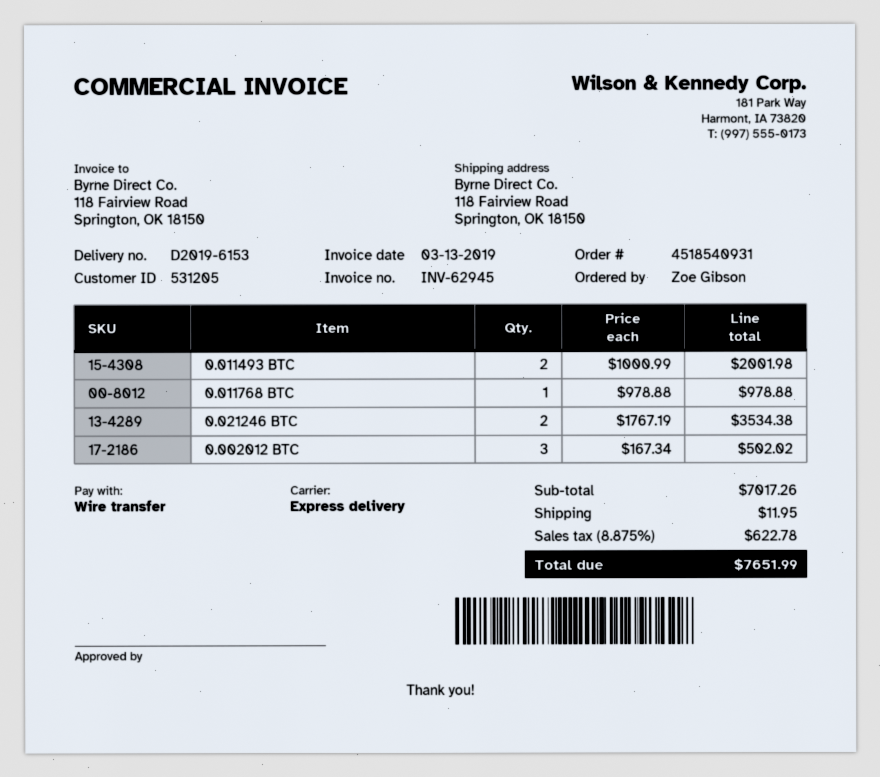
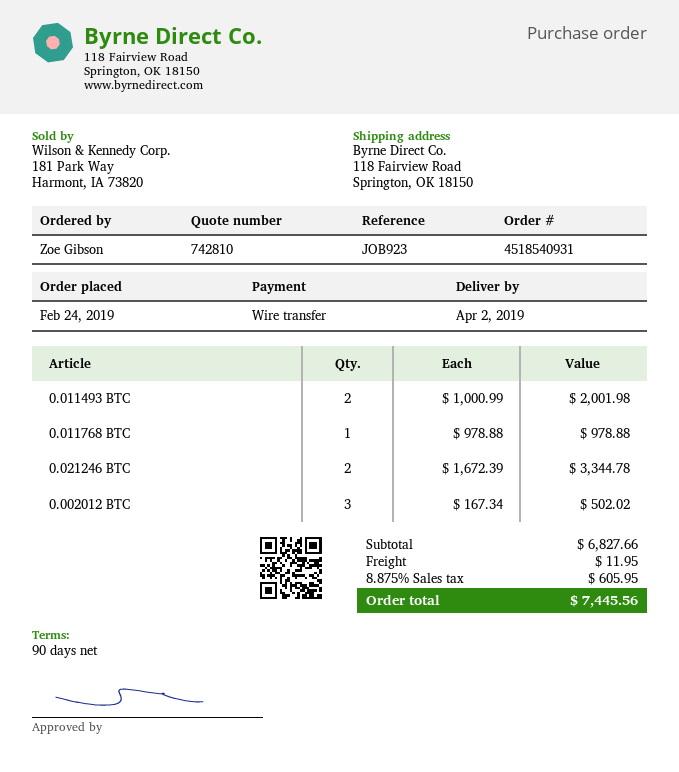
0.021246 BTC: 2 x 1767.19 = 3534.38 -> 2 x 1672.39 = 3344.78
subtotal: 7017.26 -> 6827.66
tax: 8.875% = 622.78 -> 8.875% = 605.95
total: 7651.99 -> 7445.56

